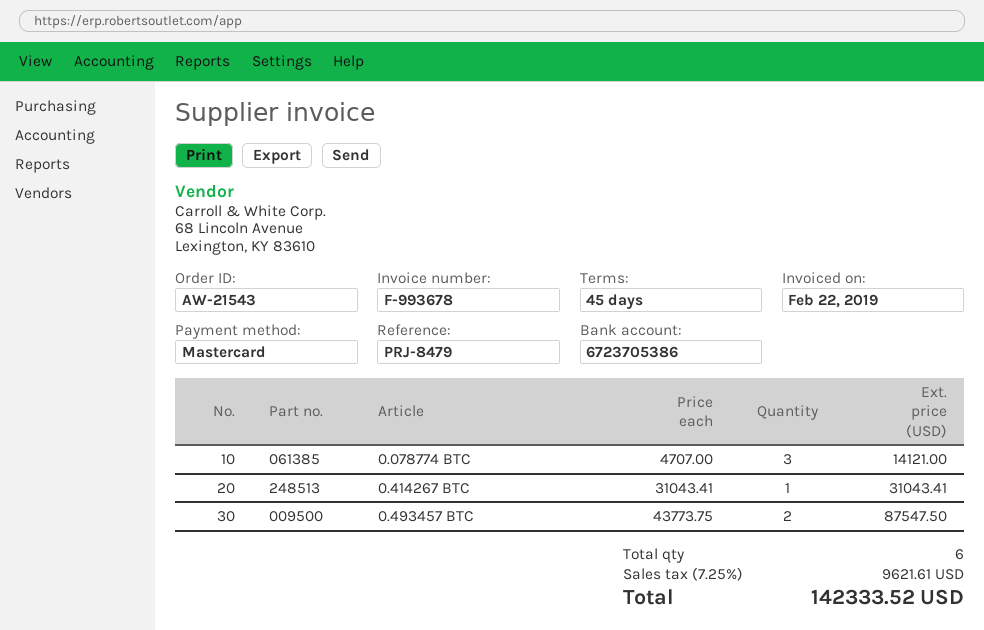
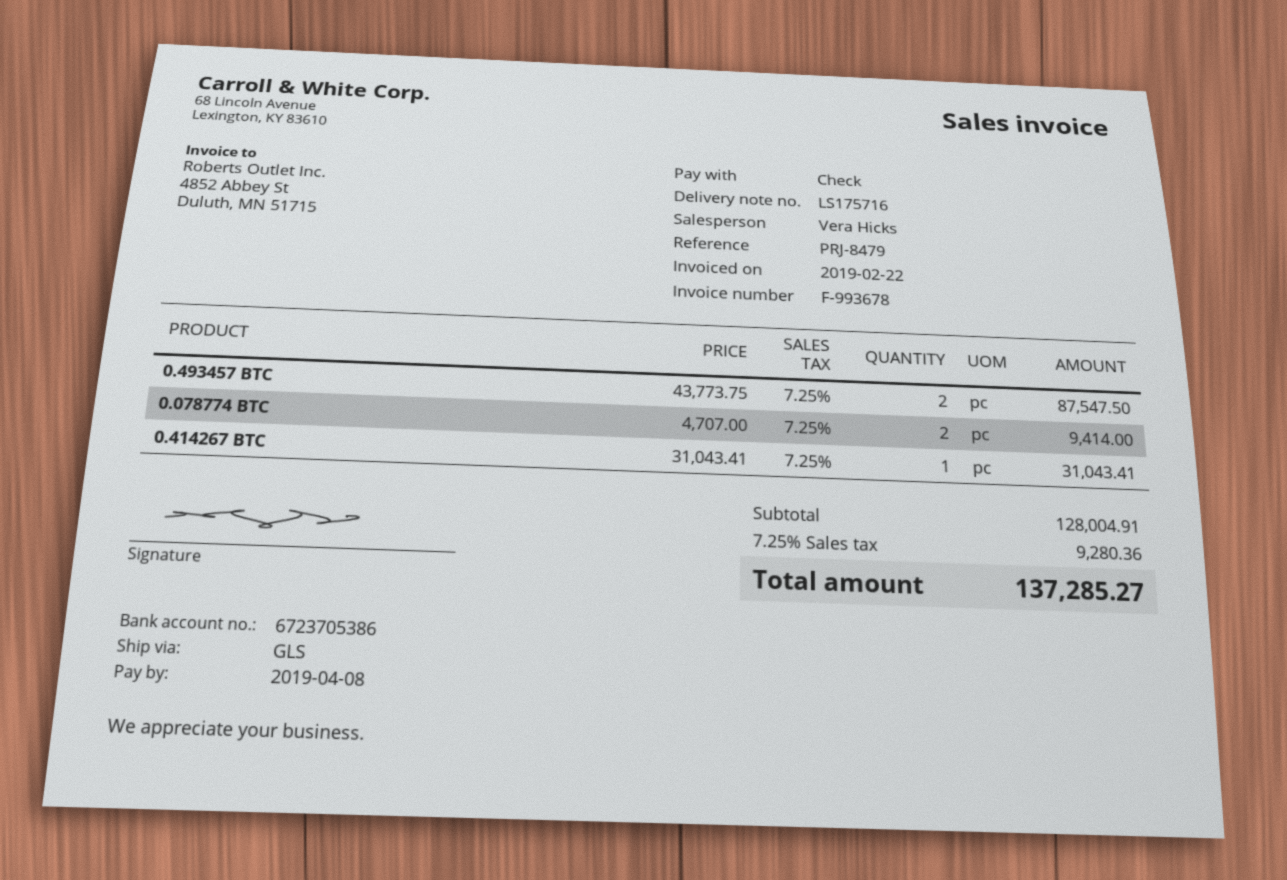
payment method: Mastercard -> cheque
0.078774 BTC: 3 x 4707.00 = 14121.00 -> 2 x 4707.00 = 9414.00
tax: 7.25% = 9621.61 -> 7.25% = 9280.36
total: 142333.52 -> 137285.27

